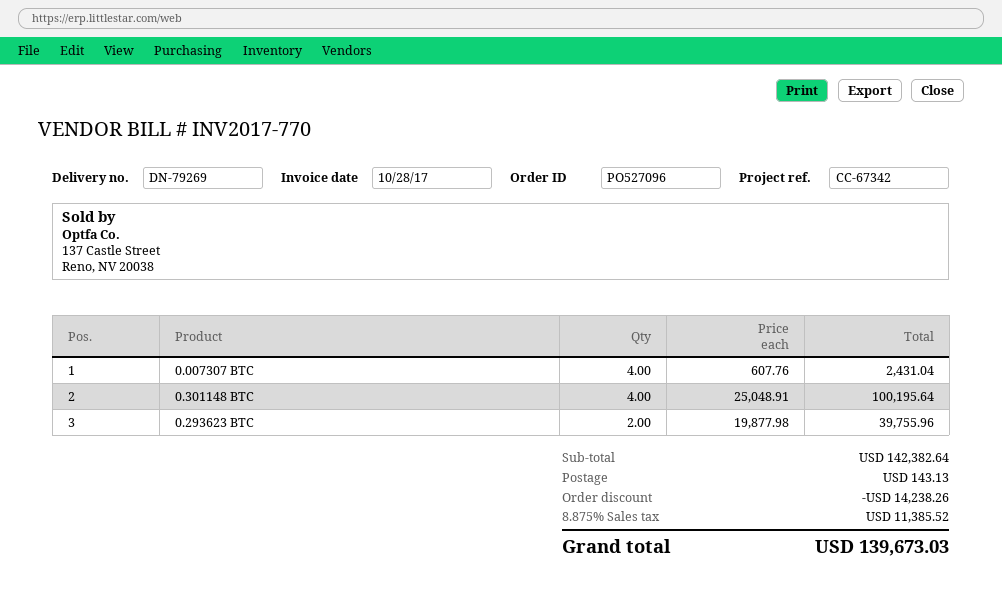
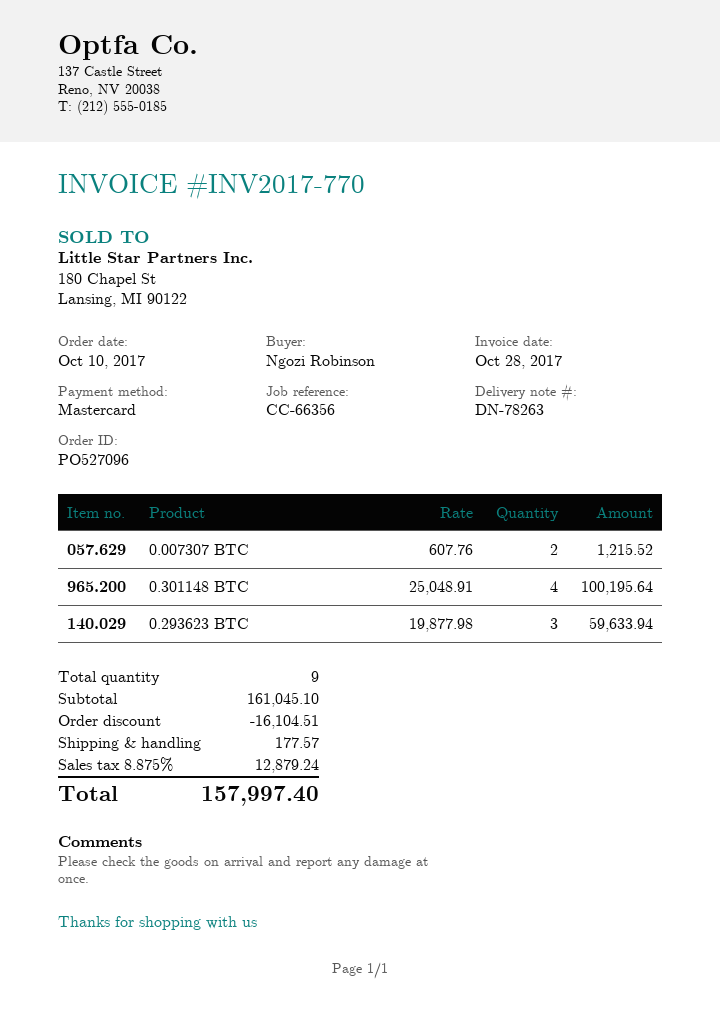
delivery note number: DN-79269 -> DN-78263
reference: CC-67342 -> CC-66356
0.007307 BTC: 4 x 607.76 = 2431.04 -> 2 x 607.76 = 1215.52
0.293623 BTC: 2 x 19877.98 = 39755.96 -> 3 x 19877.98 = 59633.94
subtotal: 142382.64 -> 161045.10
discount: 14238.26 -> 16104.51
shipping: 143.13 -> 177.57
tax: 8.875% = 11385.52 -> 8.875% = 12879.24
total: 139673.03 -> 157997.40

